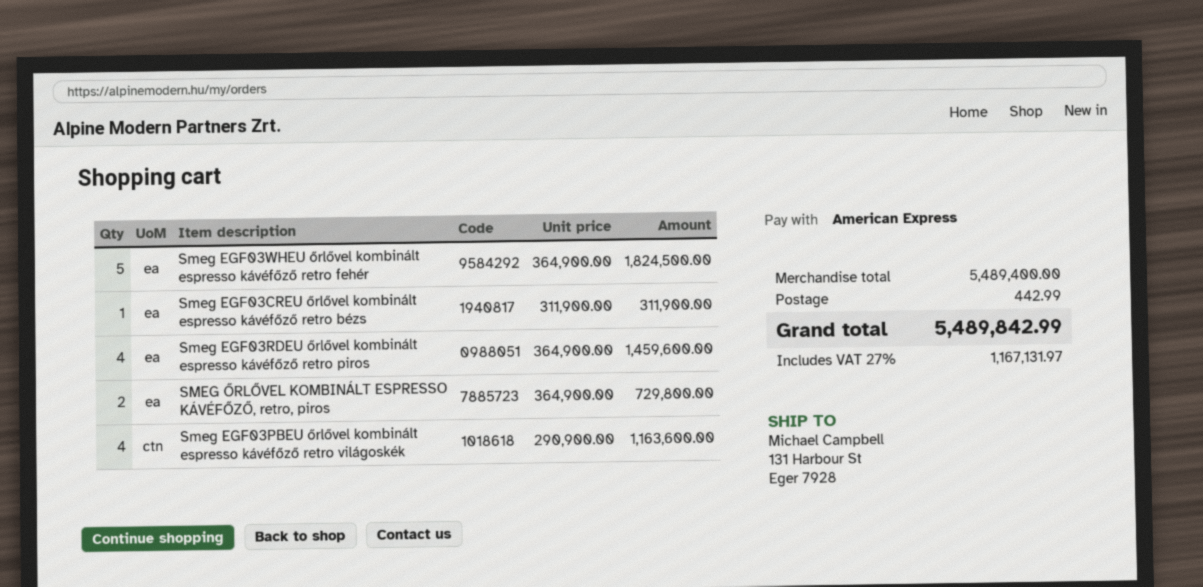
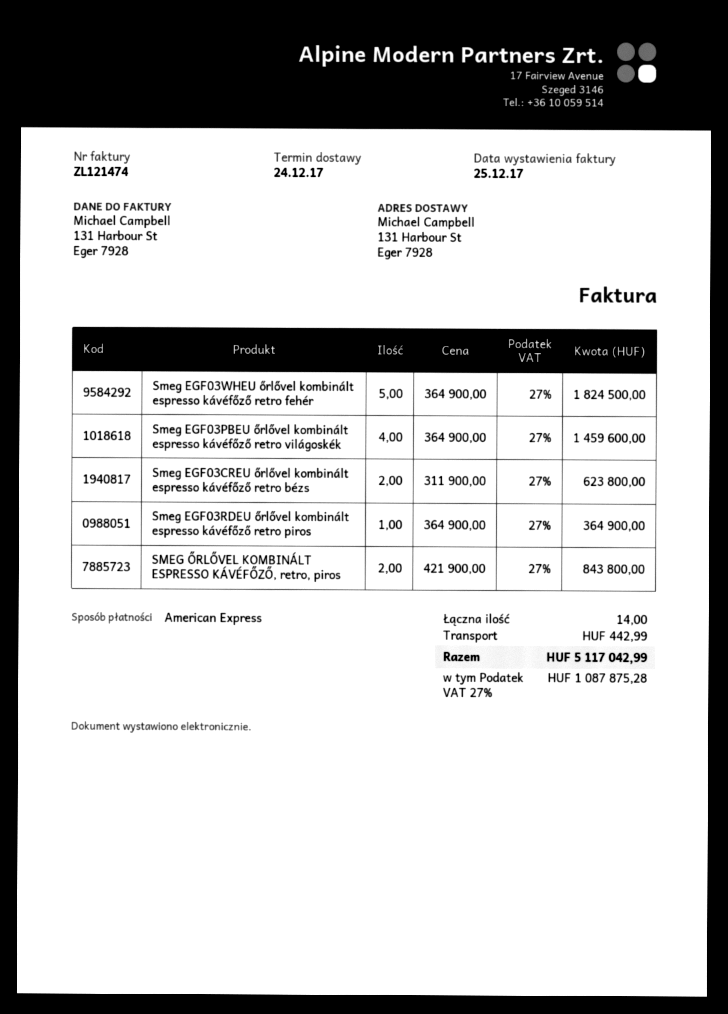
Smeg EGF03CREU őrlővel kombinált espresso kávéfőző retro bézs: 1 x 311900.00 = 311900.00 -> 2 x 311900.00 = 623800.00
Smeg EGF03RDEU őrlővel kombinált espresso kávéfőző retro piros: 4 x 364900.00 = 1459600.00 -> 1 x 364900.00 = 364900.00
SMEG ŐRLŐVEL KOMBINÁLT ESPRESSO KÁVÉFŐZŐ, retro, piros: 2 x 364900.00 = 729800.00 -> 2 x 421900.00 = 843800.00
Smeg EGF03PBEU őrlővel kombinált espresso kávéfőző retro világoskék: 4 x 290900.00 = 1163600.00 -> 4 x 364900.00 = 1459600.00
tax: 27% = 1167131.97 -> 27% = 1087875.28
total: 5489842.99 -> 5117042.99

